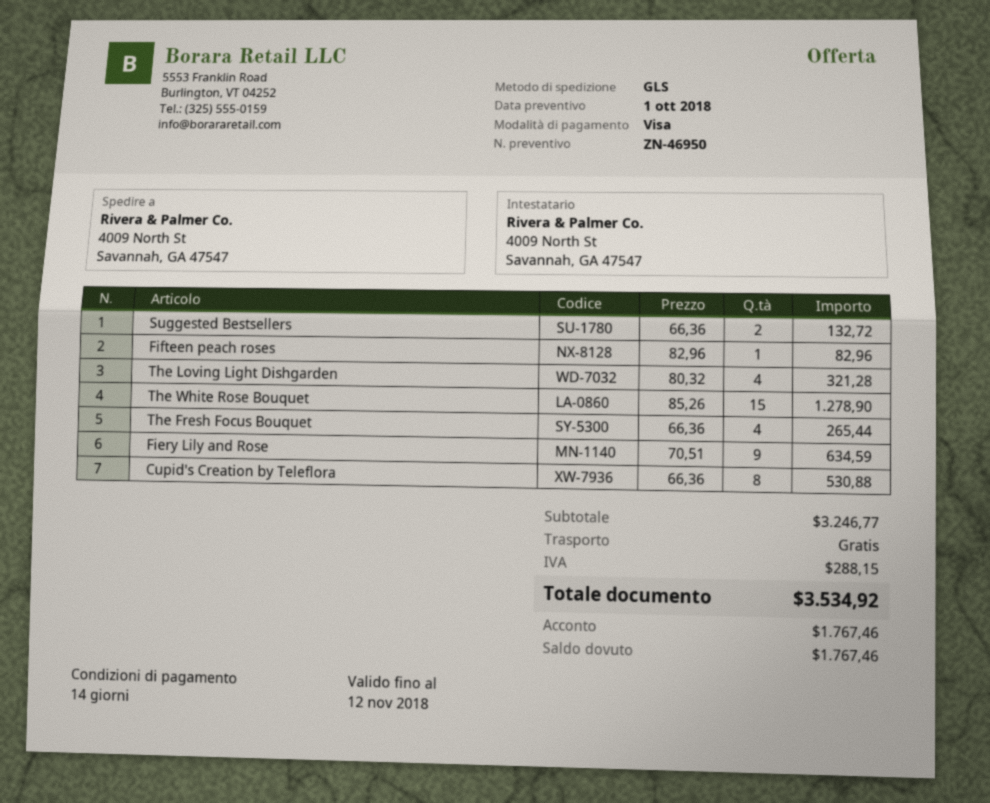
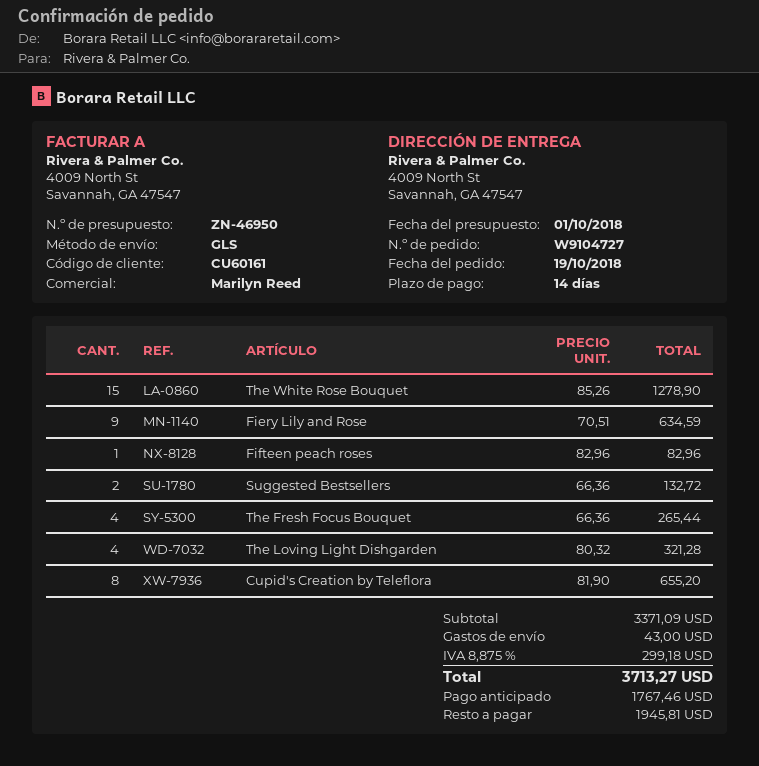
Cupid's Creation by Teleflora: 8 x 66.36 = 530.88 -> 8 x 81.90 = 655.20
subtotal: 3246.77 -> 3371.09
shipping: 0.00 -> 43.00
tax: 288.15 -> 299.18
total: 3534.92 -> 3713.27
balance: 1767.46 -> 1945.81

